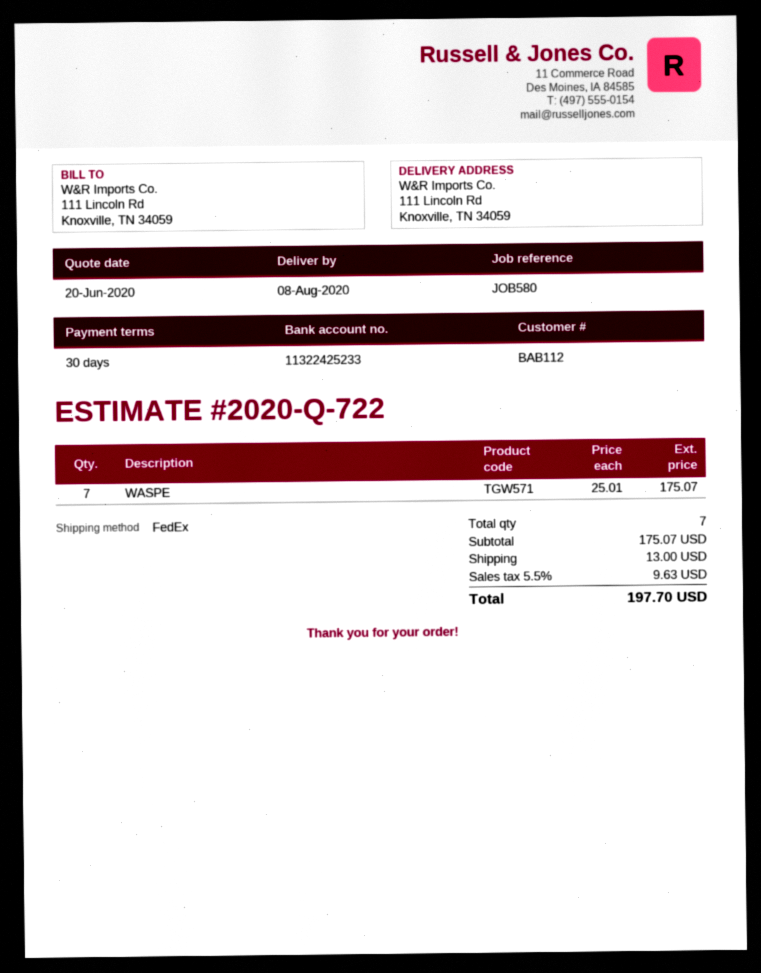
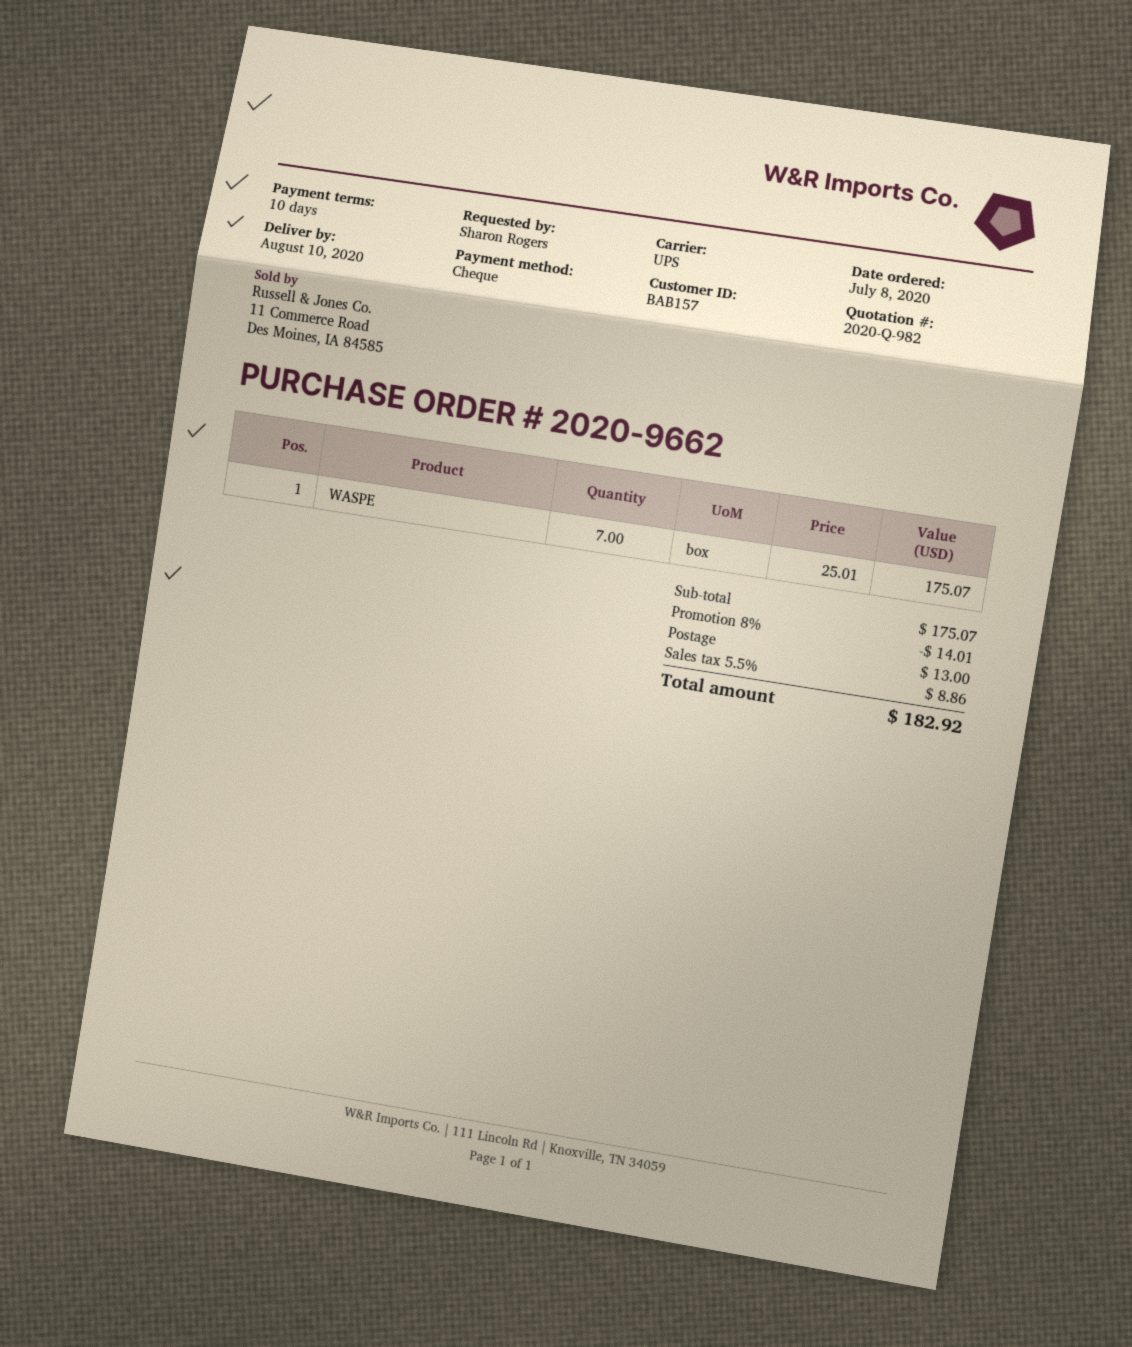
quote number: 2020-Q-722 -> 2020-Q-982
delivery date: 2020-08-08 -> 2020-08-10
payment terms: 30 days -> 10 days
customer number: BAB112 -> BAB157
shipping method: FedEx -> UPS
discount: none -> 8% = 14.01
tax: 5.5% = 9.63 -> 5.5% = 8.86
total: 197.70 -> 182.92

